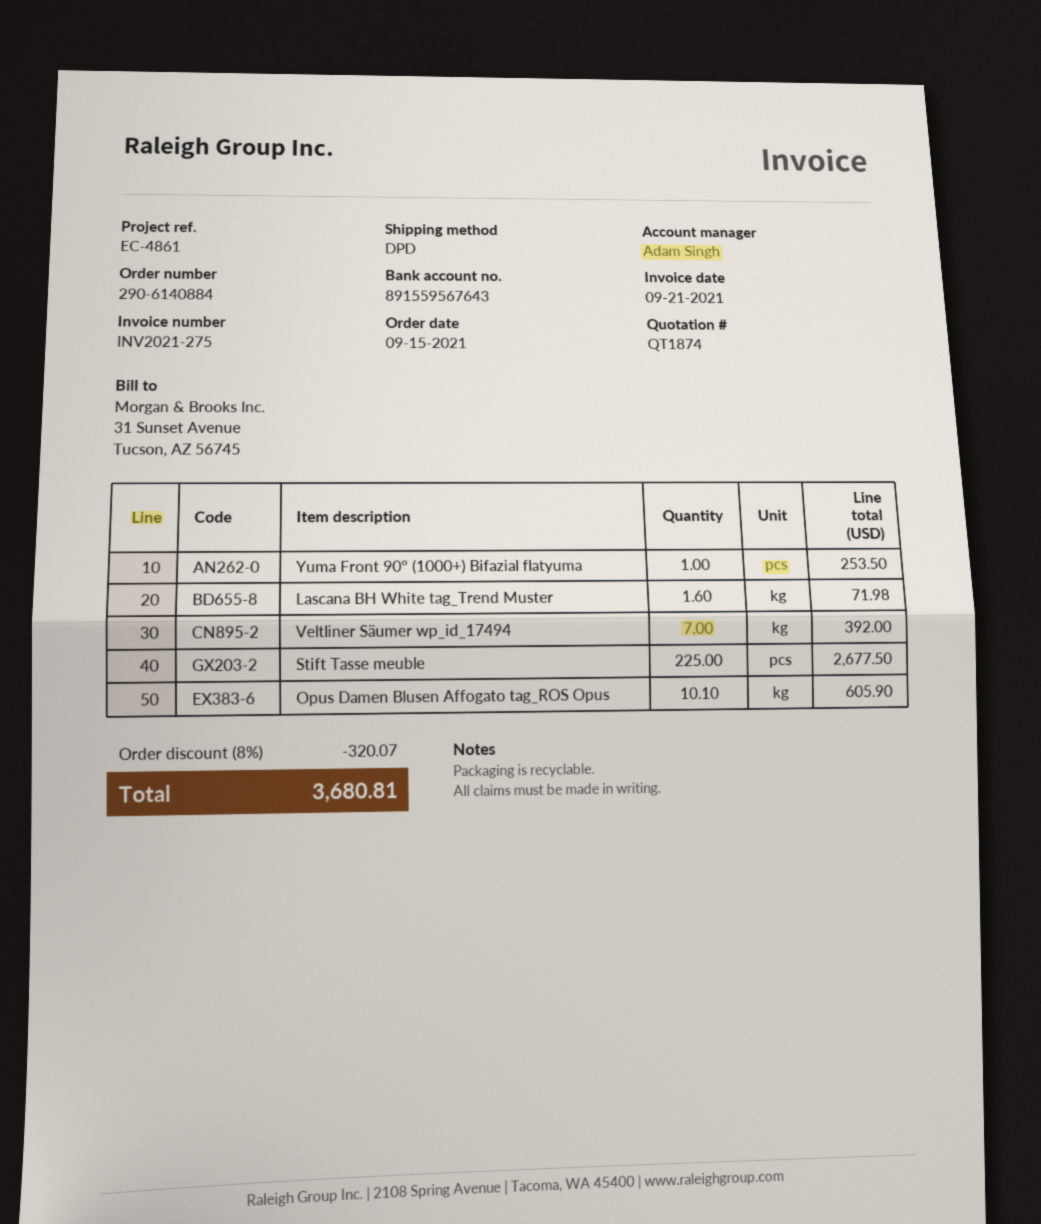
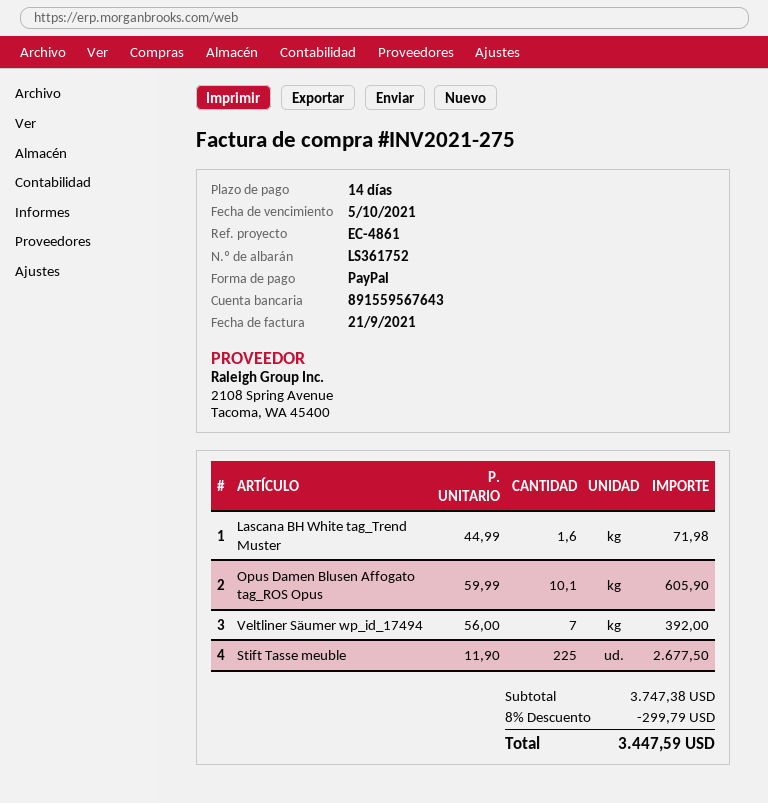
Yuma Front 90° (1000+) Bifazial flatyuma: 1 for 253.50 -> none
discount: 8% = 320.07 -> 8% = 299.79
total: 3680.81 -> 3447.59

